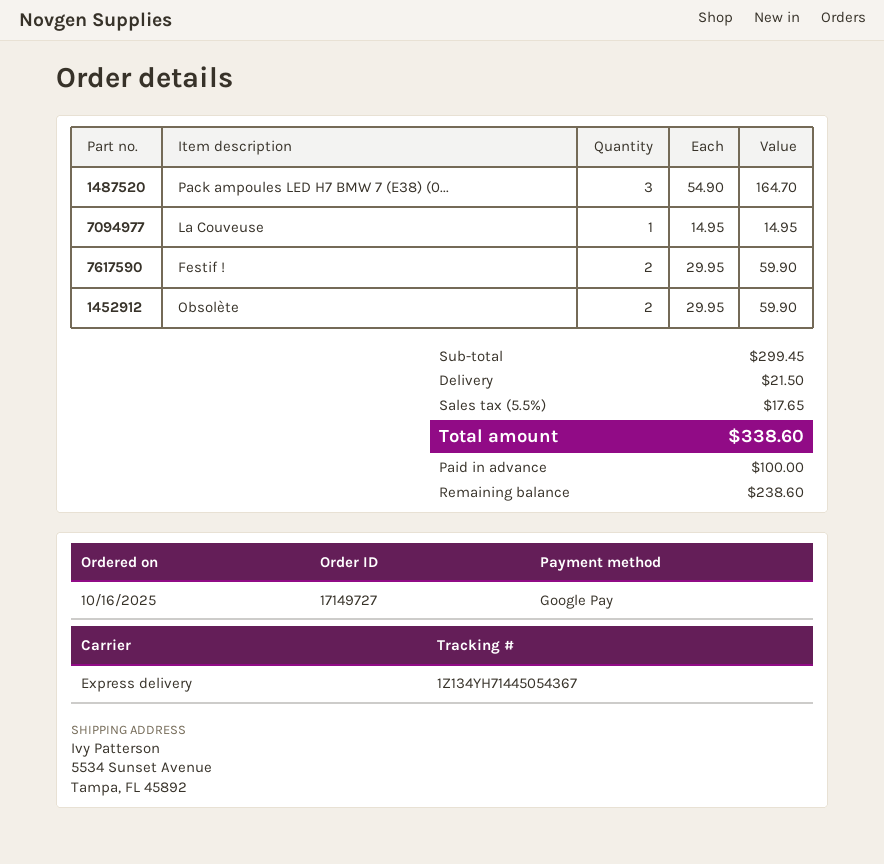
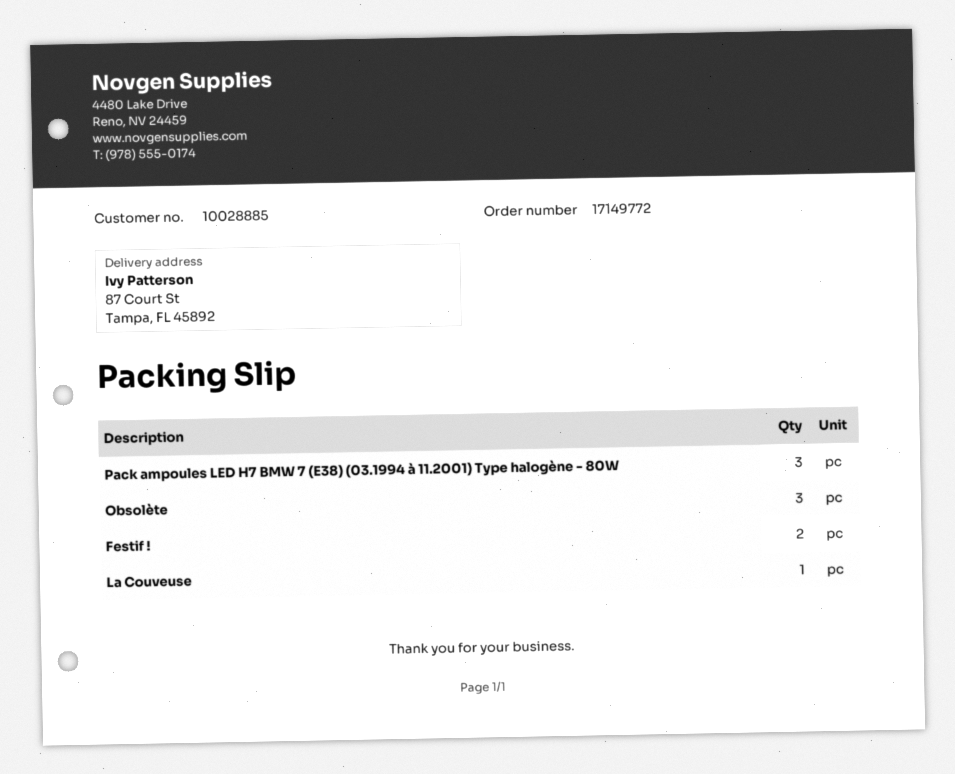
order number: 17149727 -> 17149772
ship to: 5534 Sunset Avenue, Tampa, FL 45892 -> 87 Court St, Tampa, FL 45892
Obsolète: 2 -> 3

